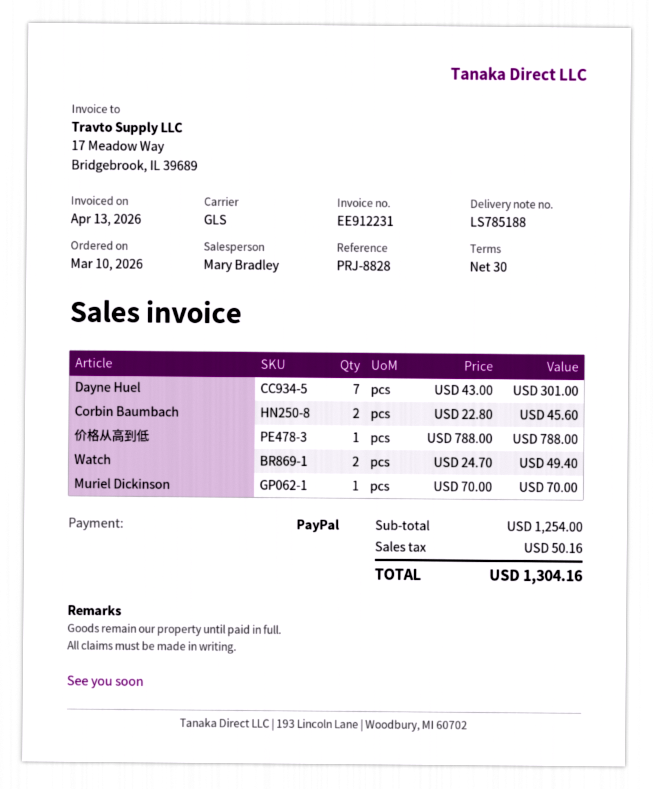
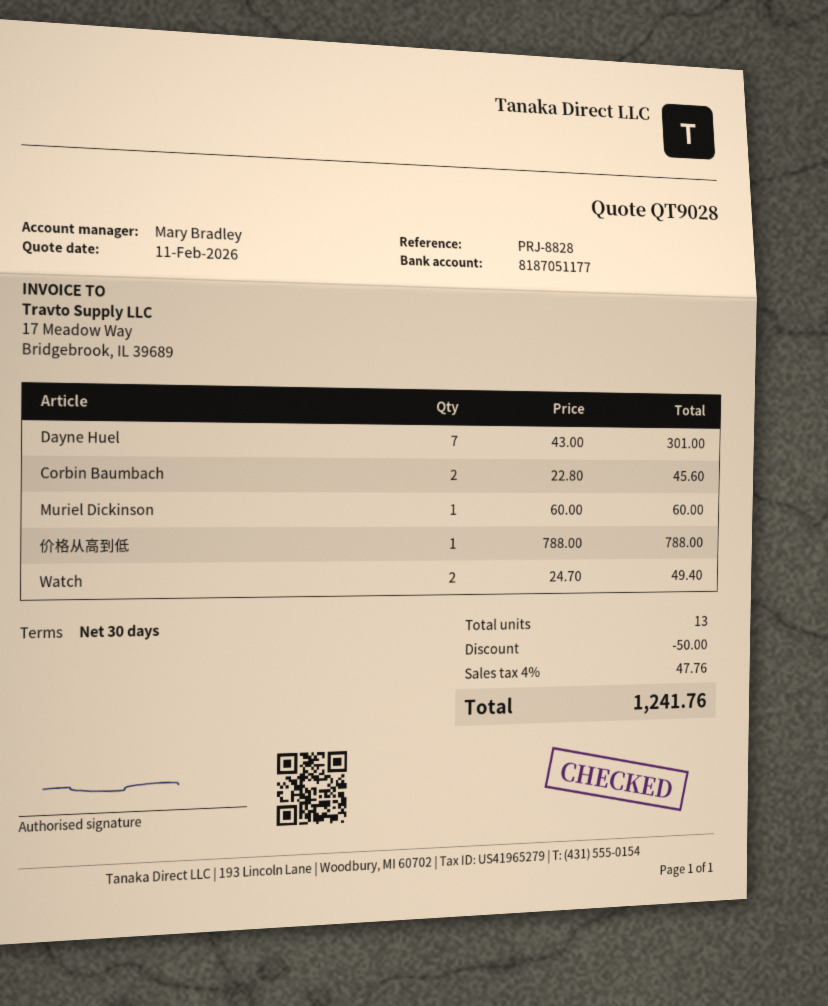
Muriel Dickinson: 1 x 70.00 = 70.00 -> 1 x 60.00 = 60.00
discount: none -> 50.00
tax: 50.16 -> 47.76
total: 1304.16 -> 1241.76

